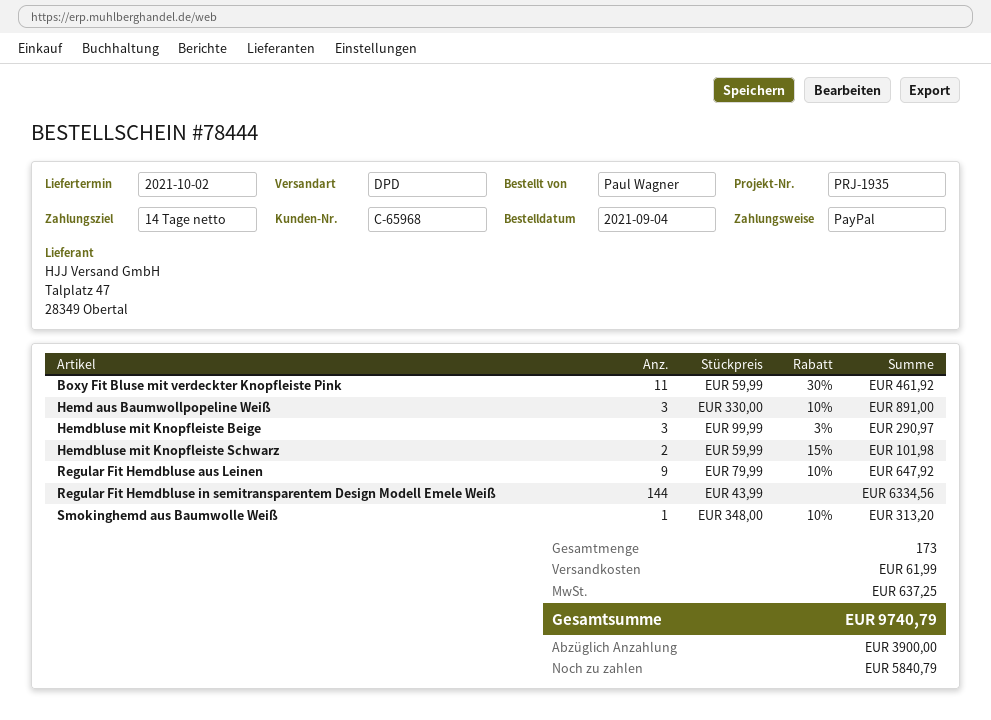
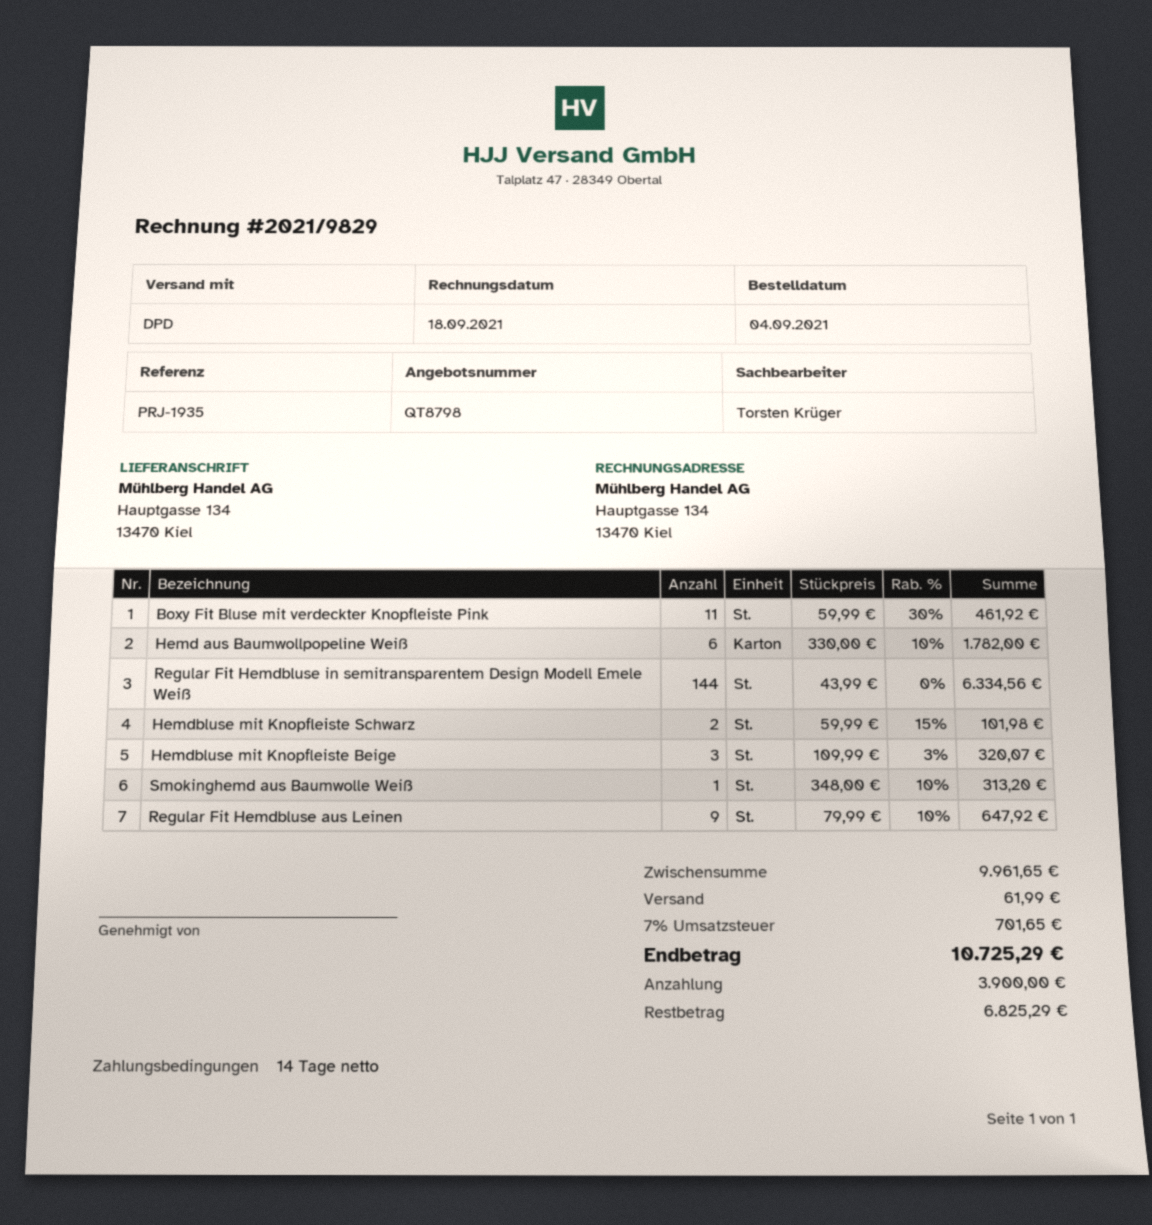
Hemd aus Baumwollpopeline Weiß: 3 x 330.00 - 10% = 891.00 -> 6 x 330.00 - 10% = 1782.00
Hemdbluse mit Knopfleiste Beige: 3 x 99.99 - 3% = 290.97 -> 3 x 109.99 - 3% = 320.07
tax: 637.25 -> 701.65
total: 9740.79 -> 10725.29
balance: 5840.79 -> 6825.29

